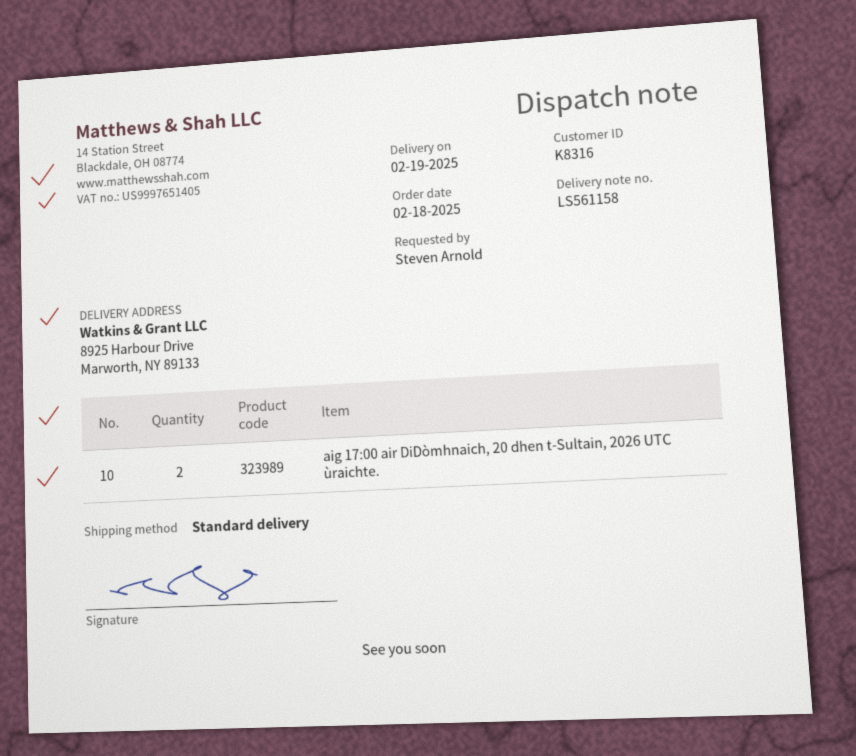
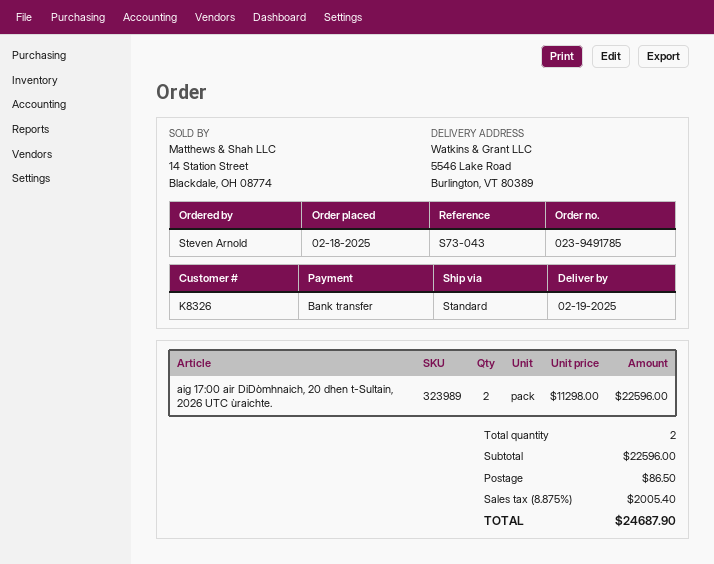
customer number: K8316 -> K8326
ship to: 8925 Harbour Drive, Marworth, NY 89133 -> 5546 Lake Road, Burlington, VT 80389

